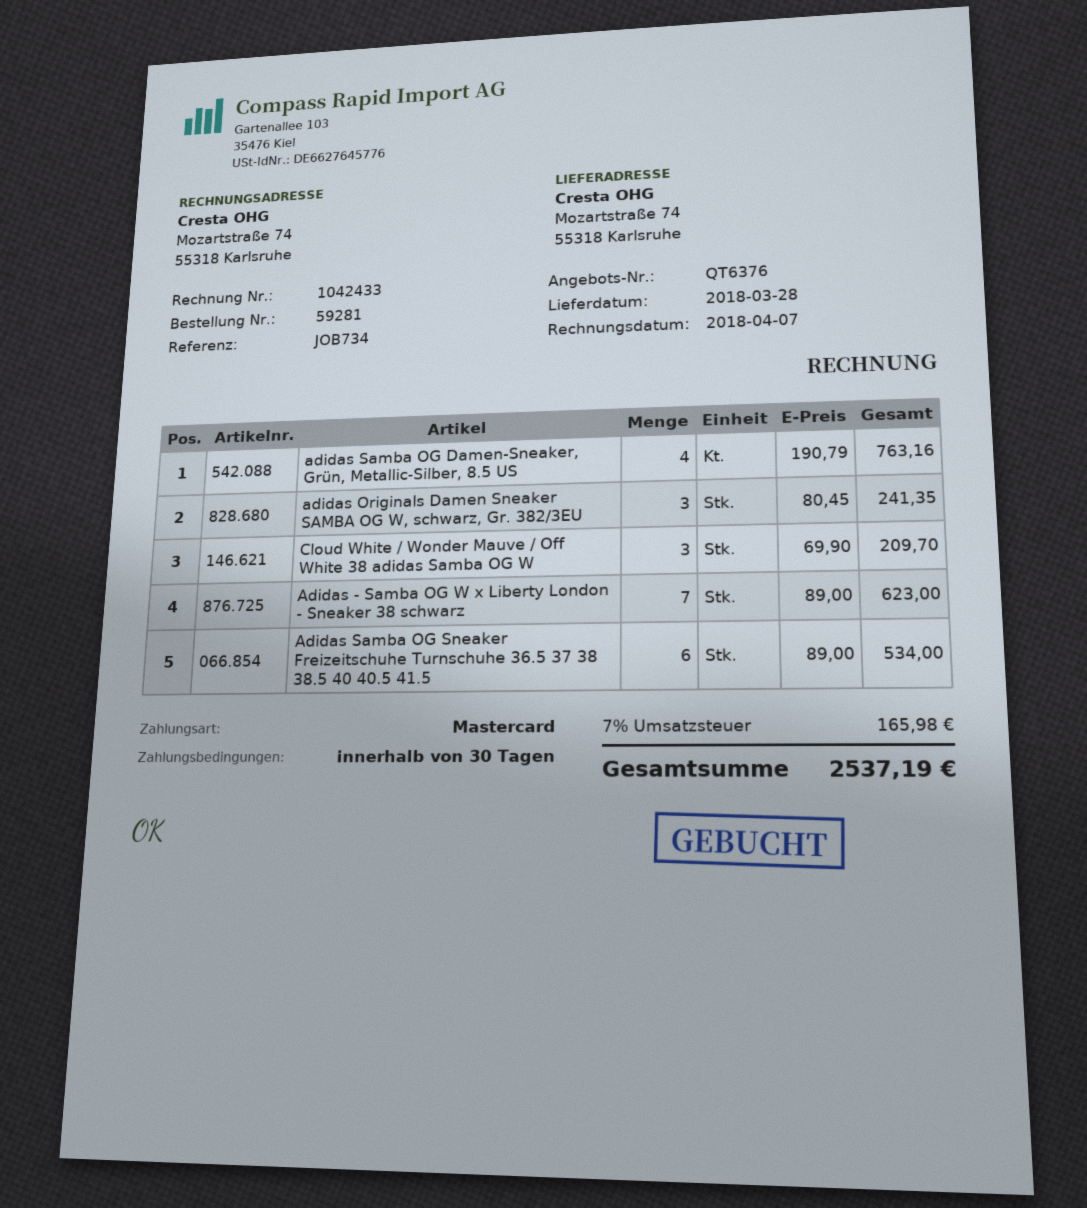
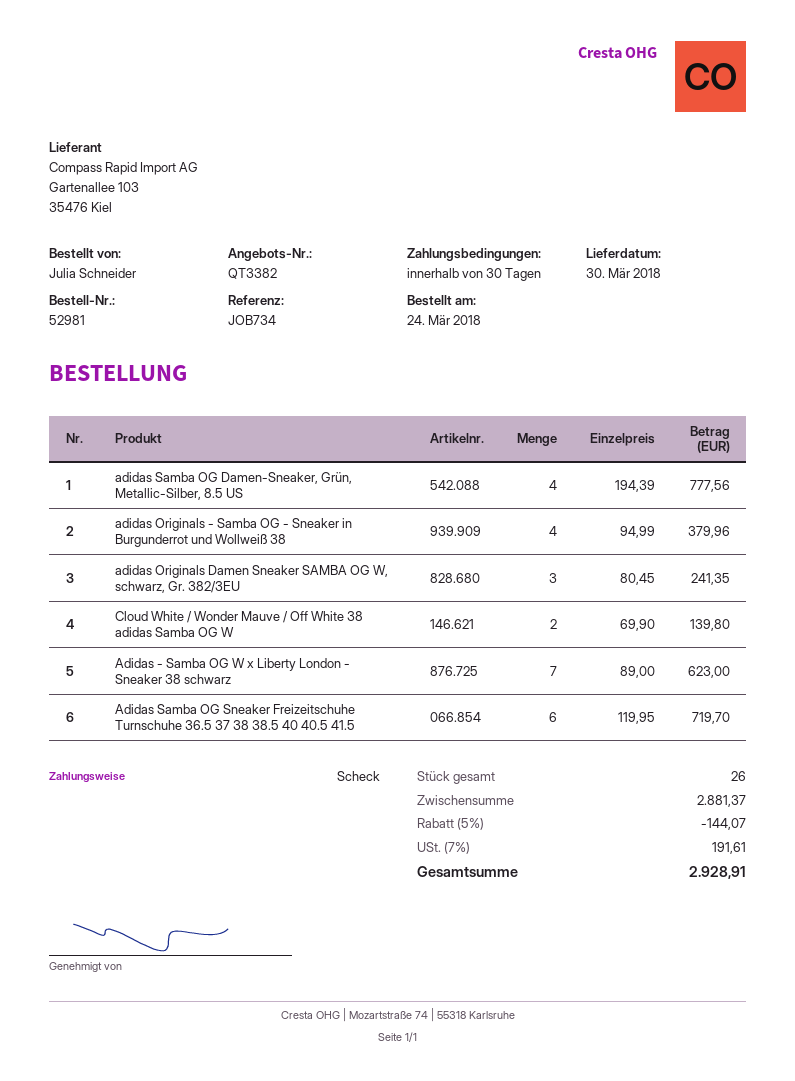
quote number: QT6376 -> QT3382
order number: 59281 -> 52981
delivery date: 2018-03-28 -> 2018-03-30
payment method: Mastercard -> cheque
adidas Samba OG Damen-Sneaker, Grün, Metallic-Silber, 8.5 US: 4 x 190.79 = 763.16 -> 4 x 194.39 = 777.56
Cloud White / Wonder Mauve / Off White 38 adidas Samba OG W: 3 x 69.90 = 209.70 -> 2 x 69.90 = 139.80
Adidas Samba OG Sneaker Freizeitschuhe Turnschuhe 36.5 37 38 38.5 40 40.5 41.5: 6 x 89.00 = 534.00 -> 6 x 119.95 = 719.70
adidas Originals - Samba OG - Sneaker in Burgunderrot und Wollweiß 38: none -> 4 x 94.99 = 379.96
discount: none -> 5% = 144.07
tax: 7% = 165.98 -> 7% = 191.61
total: 2537.19 -> 2928.91

